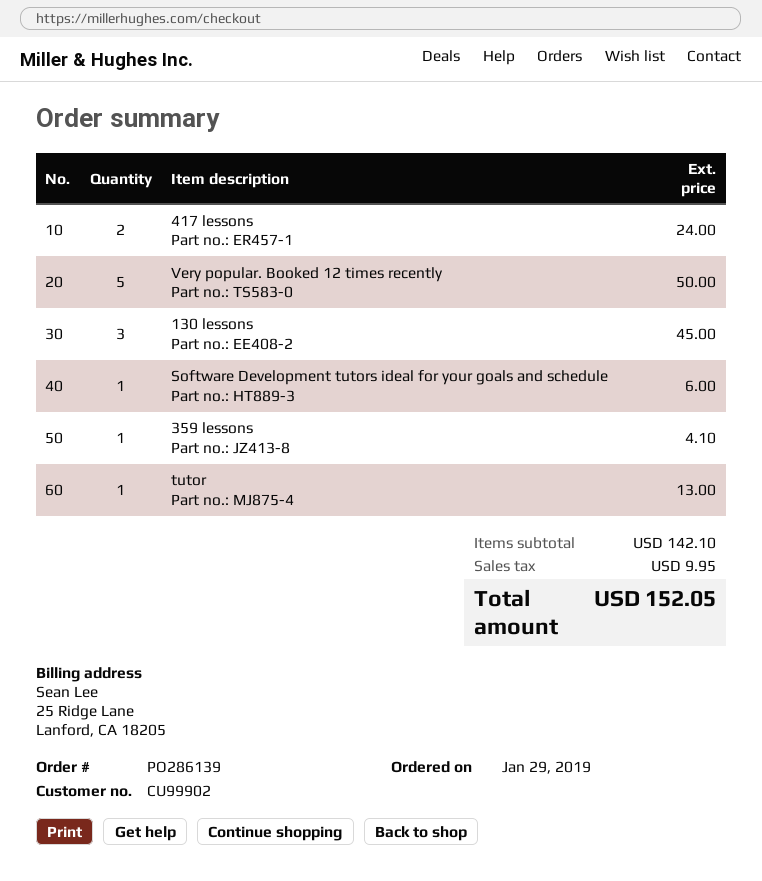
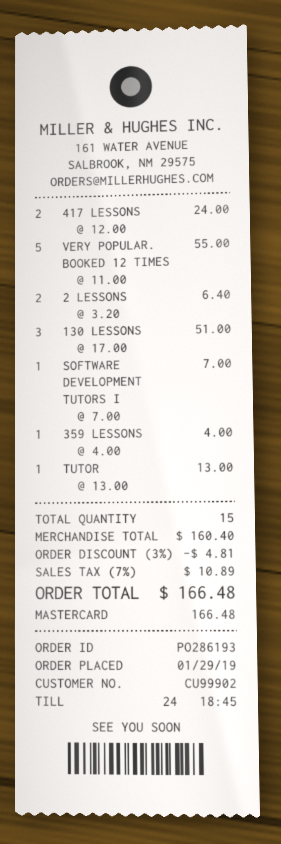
order number: PO286139 -> PO286193
Very popular. Booked 12 times recently: 5 for 50.00 -> 5 for 55.00
130 lessons: 3 for 45.00 -> 3 for 51.00
Software Development tutors ideal for your goals and schedule: 1 for 6.00 -> 1 for 7.00
359 lessons: 1 for 4.10 -> 1 for 4.00
2 LESSONS: none -> 2 for 6.40
subtotal: 142.10 -> 160.40
discount: none -> 3% = 4.81
tax: 9.95 -> 10.89
total: 152.05 -> 166.48

